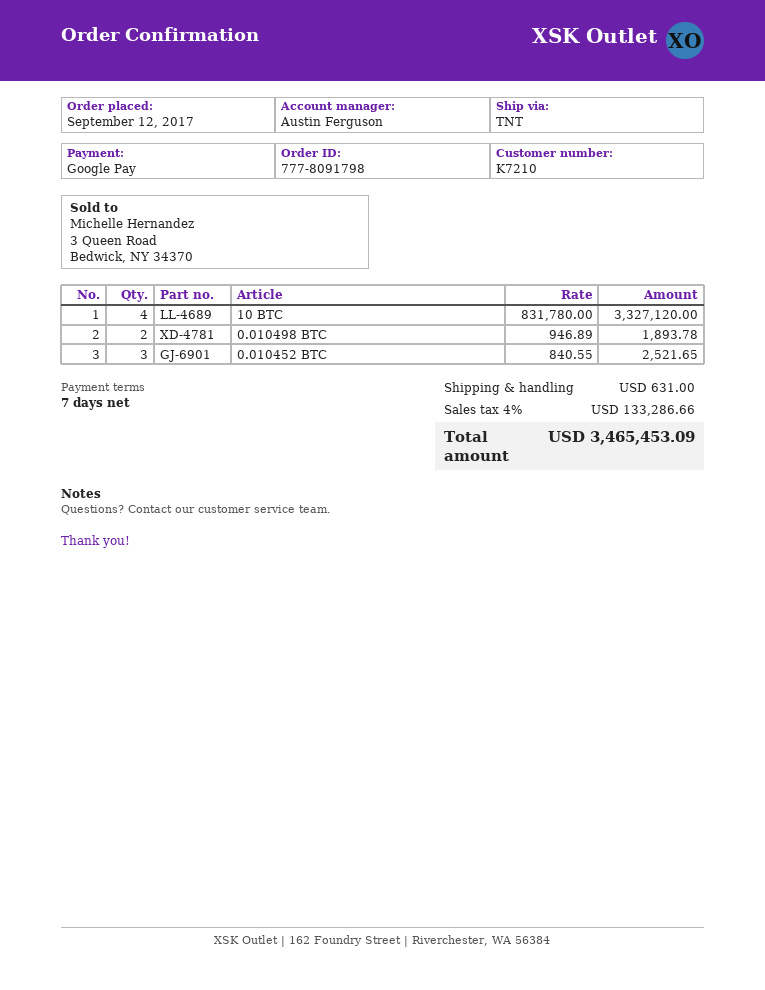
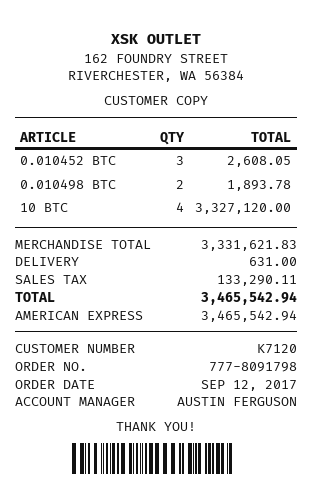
customer number: K7210 -> K7120
payment method: Google Pay -> American Express
0.010452 BTC: 3 for 2521.65 -> 3 for 2608.05
tax: 133286.66 -> 133290.11
total: 3465453.09 -> 3465542.94

